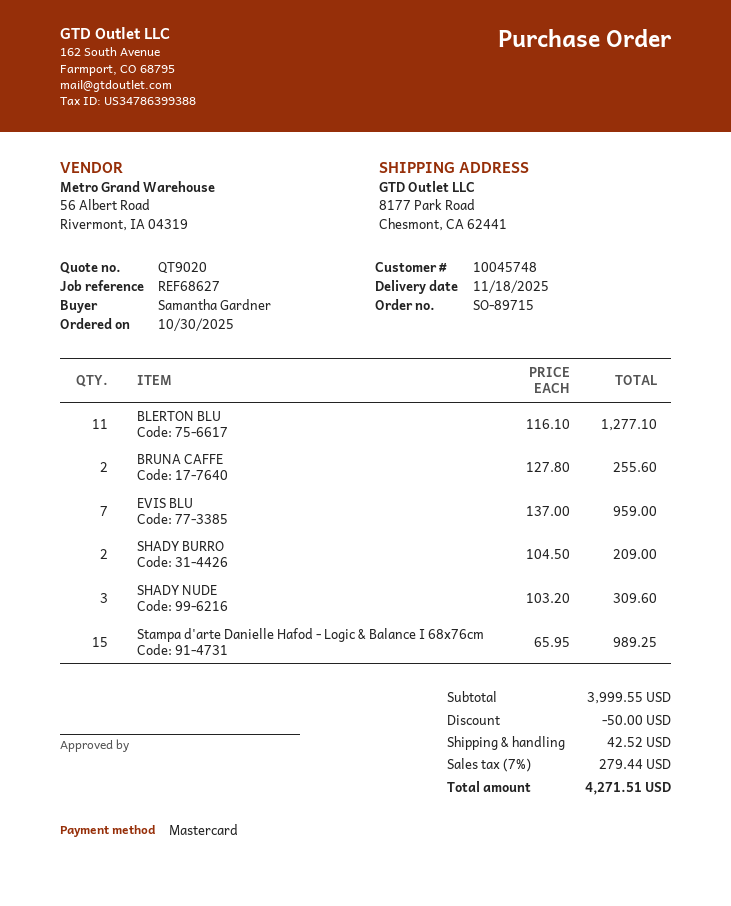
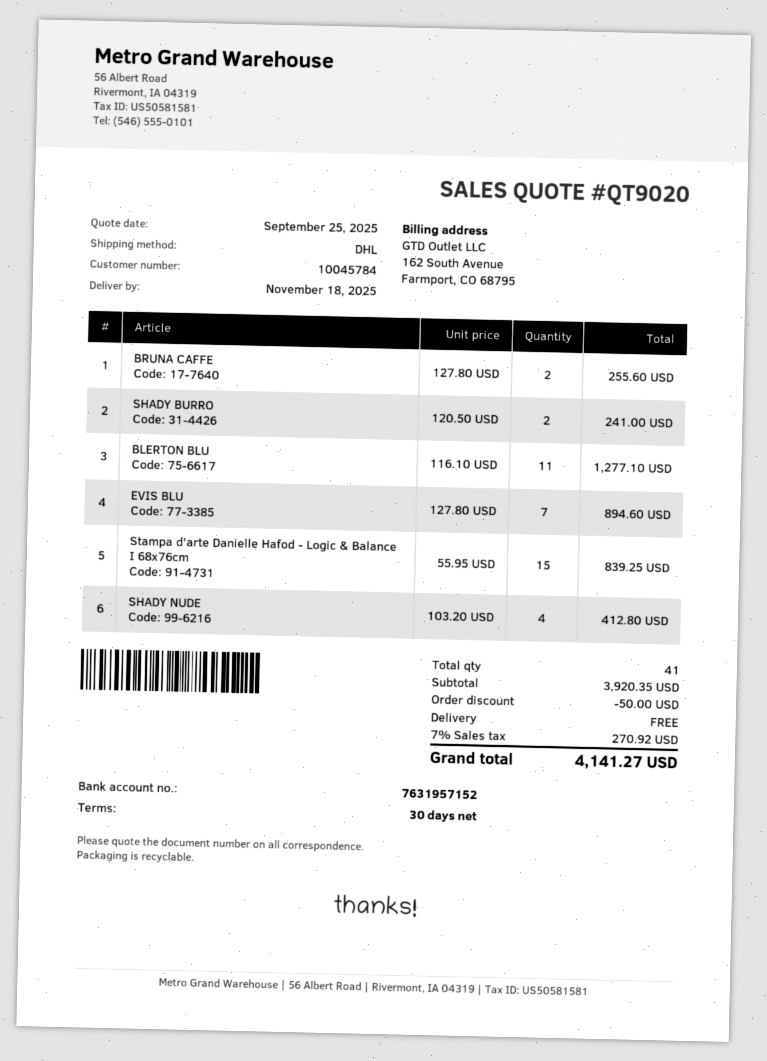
customer number: 10045748 -> 10045784
EVIS BLU: 7 x 137.00 = 959.00 -> 7 x 127.80 = 894.60
SHADY BURRO: 2 x 104.50 = 209.00 -> 2 x 120.50 = 241.00
SHADY NUDE: 3 x 103.20 = 309.60 -> 4 x 103.20 = 412.80
Stampa d'arte Danielle Hafod - Logic & Balance I 68x76cm: 15 x 65.95 = 989.25 -> 15 x 55.95 = 839.25
subtotal: 3999.55 -> 3920.35
shipping: 42.52 -> 0.00
tax: 7% = 279.44 -> 7% = 270.92
total: 4271.51 -> 4141.27

